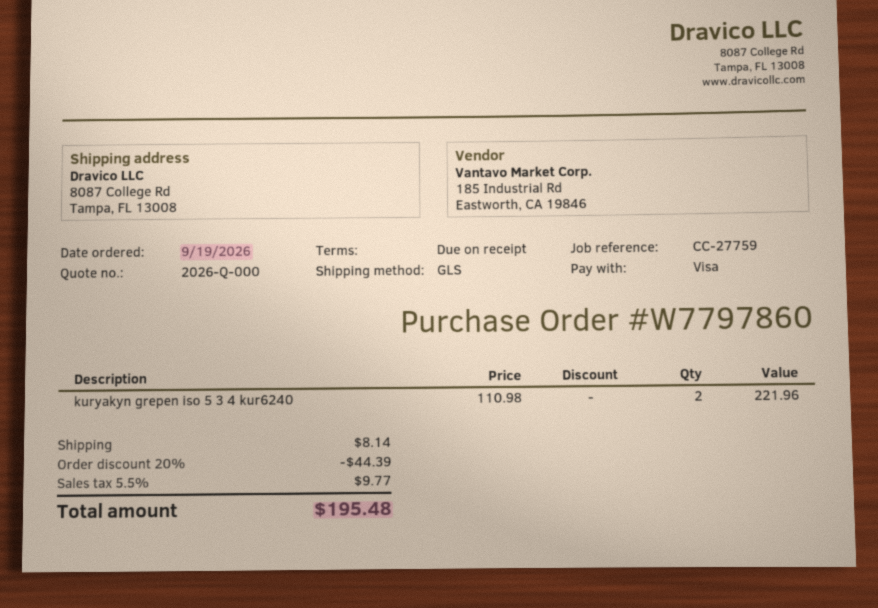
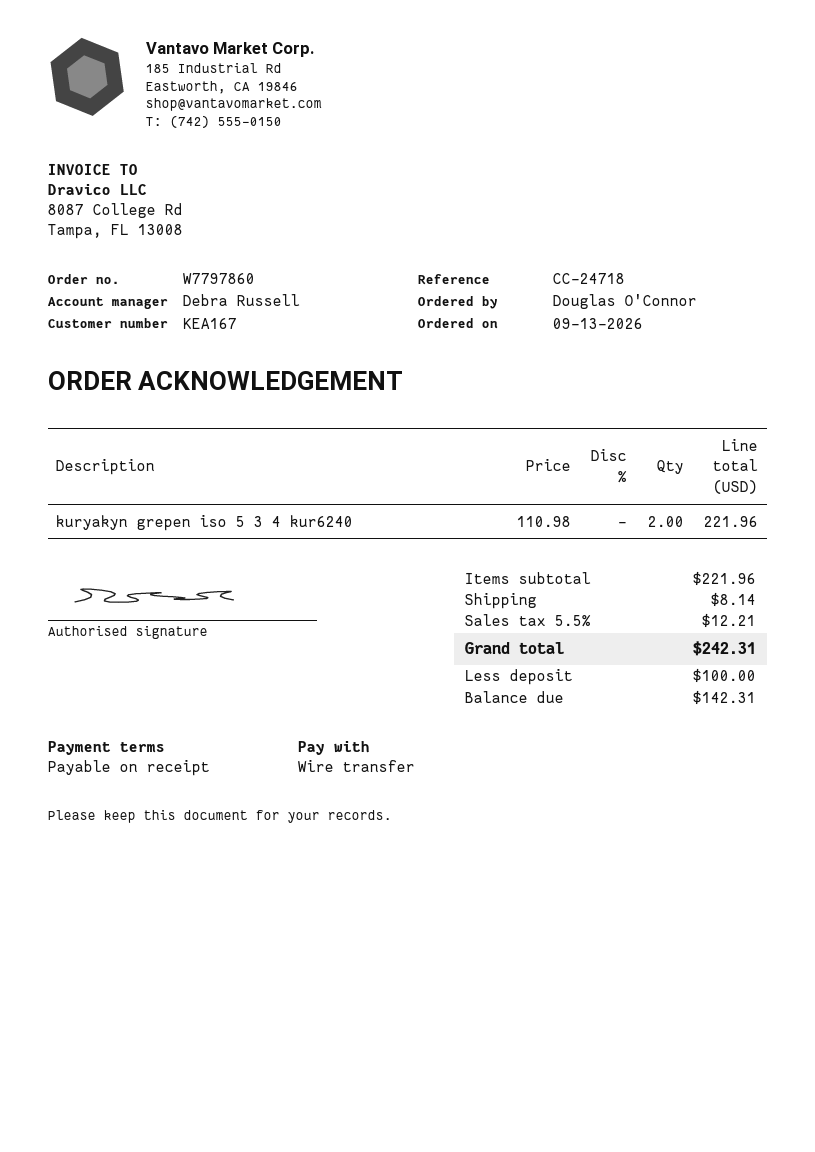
order date: 2026-09-19 -> 2026-09-13
reference: CC-27759 -> CC-24718
payment method: Visa -> bank transfer
discount: 20% = 44.39 -> none
tax: 5.5% = 9.77 -> 5.5% = 12.21
total: 195.48 -> 242.31

